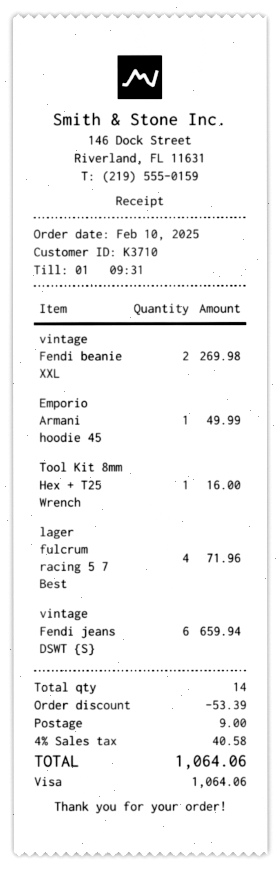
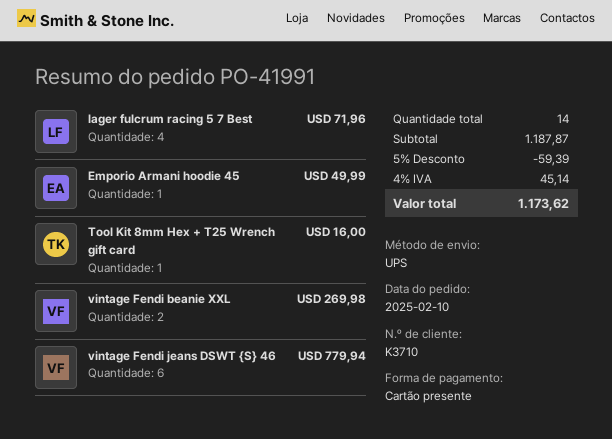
payment method: Visa -> gift card
vintage Fendi jeans DSWT {S}: 6 for 659.94 -> 6 for 779.94
discount: 53.39 -> 59.39
shipping: 9.00 -> none
tax: 4% = 40.58 -> 4% = 45.14
total: 1064.06 -> 1173.62

